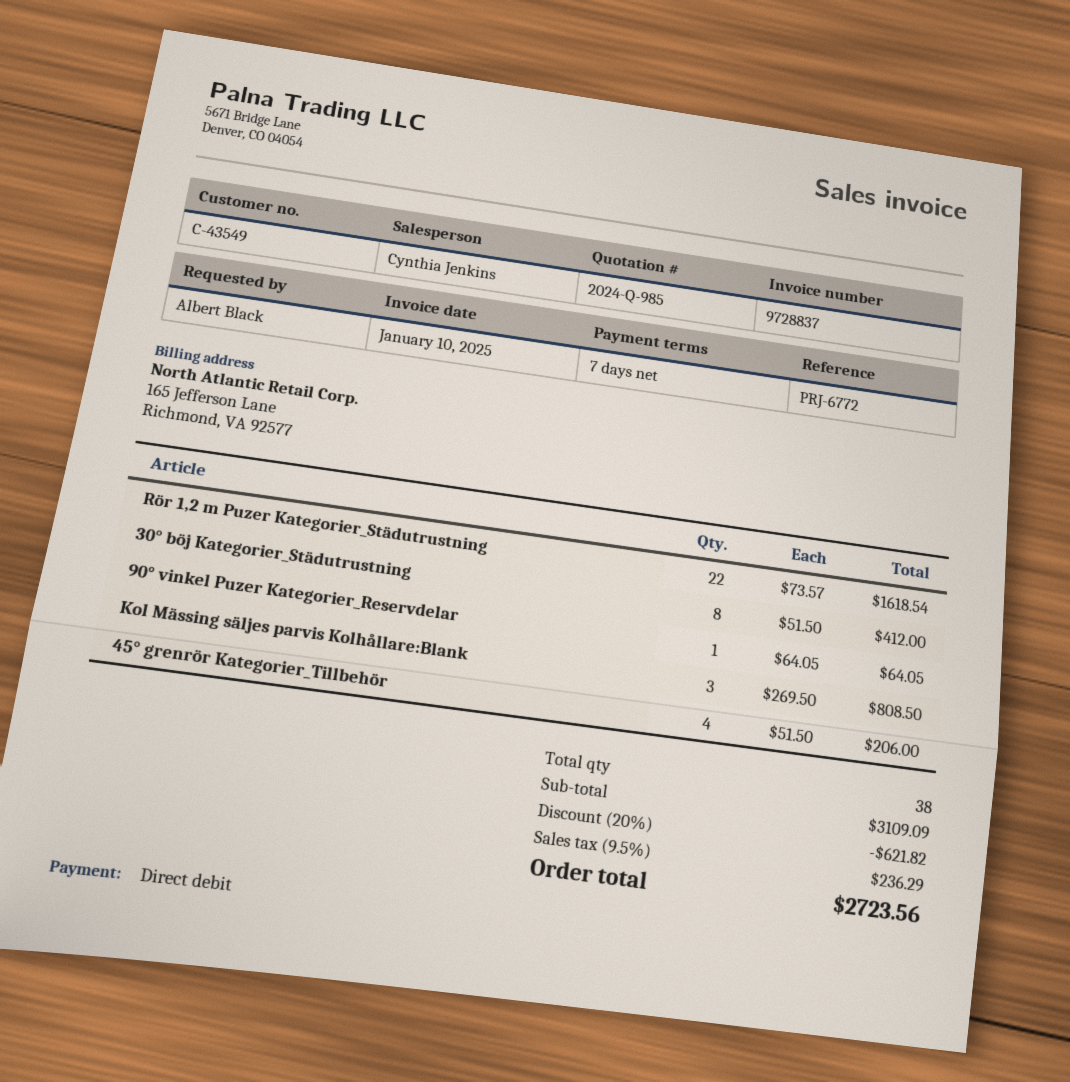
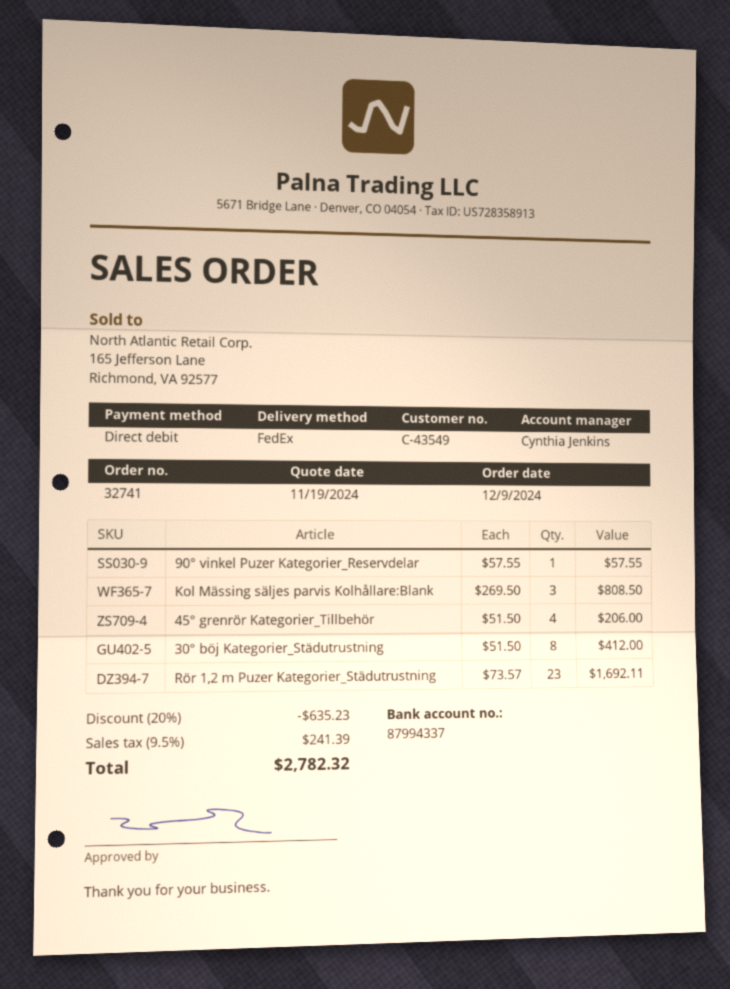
Rör 1,2 m Puzer Kategorier_Städutrustning: 22 x 73.57 = 1618.54 -> 23 x 73.57 = 1692.11
90° vinkel Puzer Kategorier_Reservdelar: 1 x 64.05 = 64.05 -> 1 x 57.55 = 57.55
discount: 20% = 621.82 -> 20% = 635.23
tax: 9.5% = 236.29 -> 9.5% = 241.39
total: 2723.56 -> 2782.32

